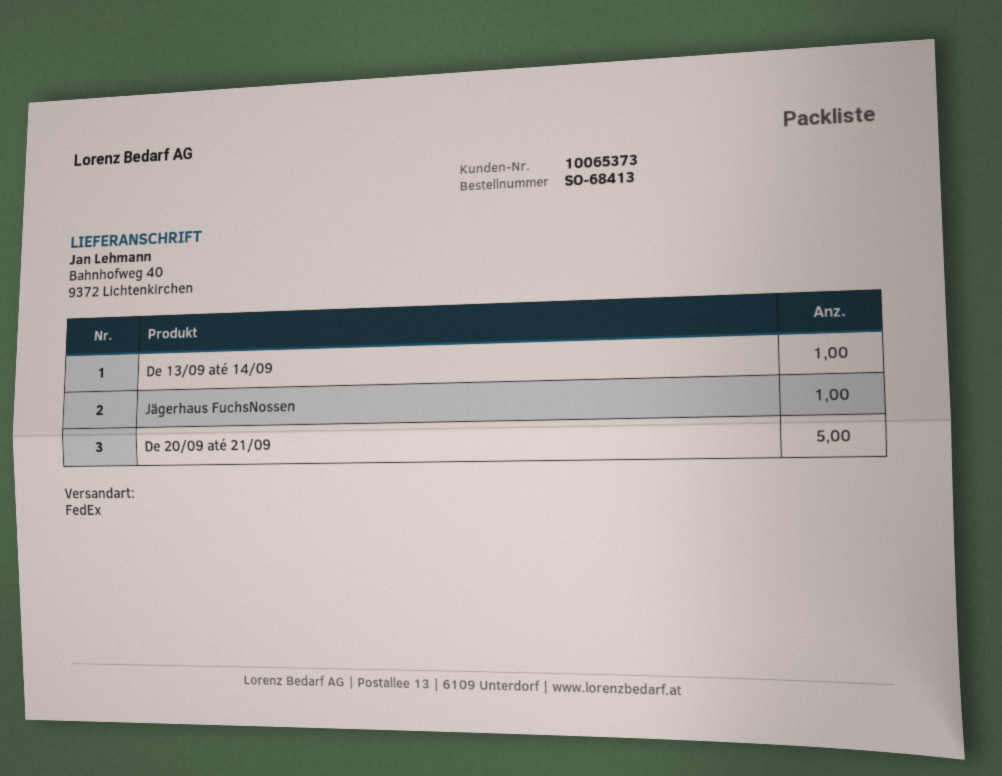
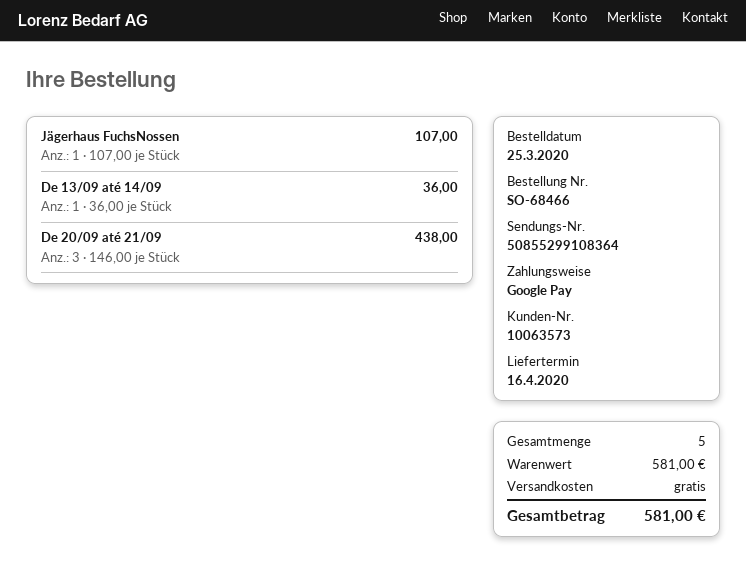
order number: SO-68413 -> SO-68466
customer number: 10065373 -> 10063573
De 20/09 até 21/09: 5 -> 3

